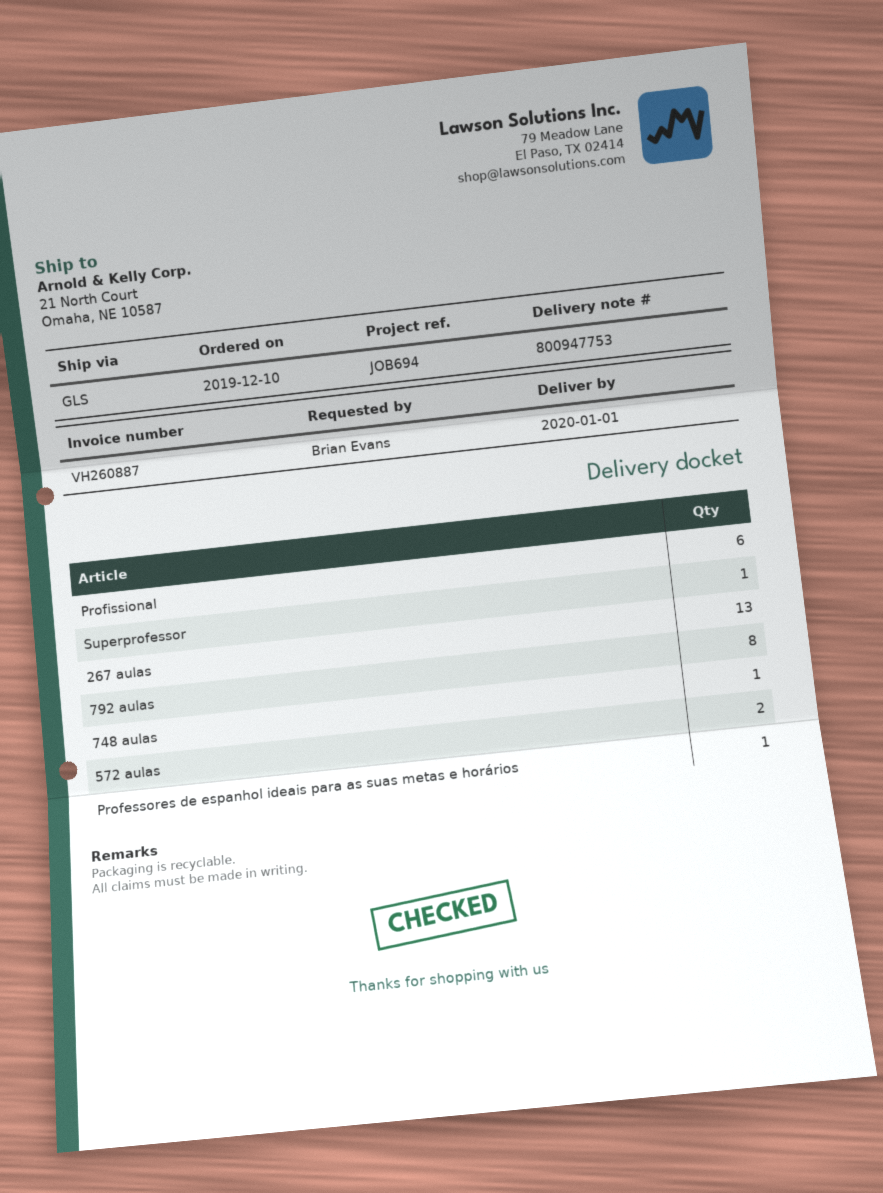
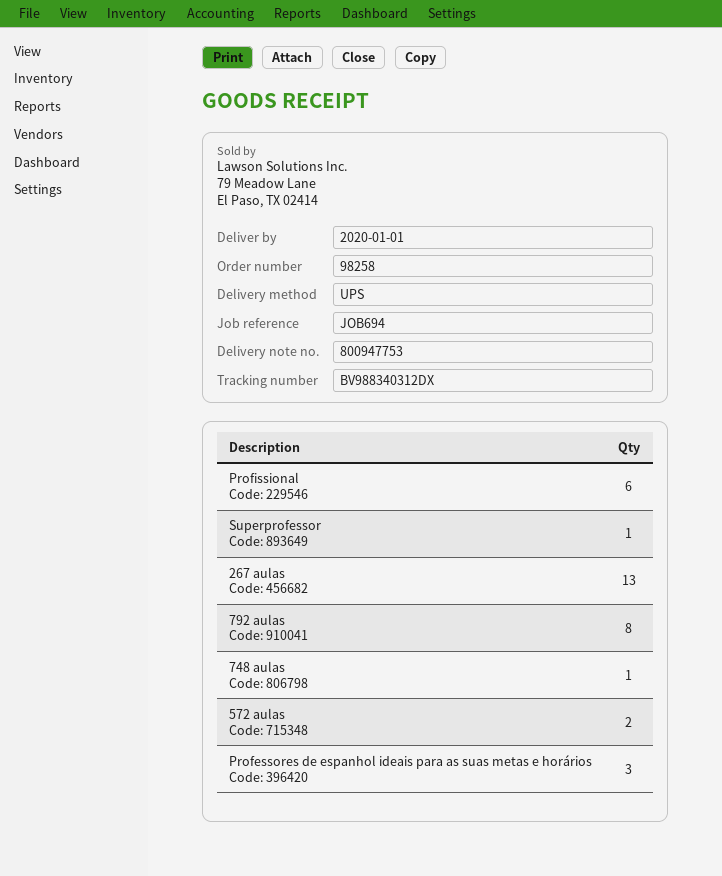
shipping method: GLS -> UPS
Professores de espanhol ideais para as suas metas e horários: 1 -> 3

